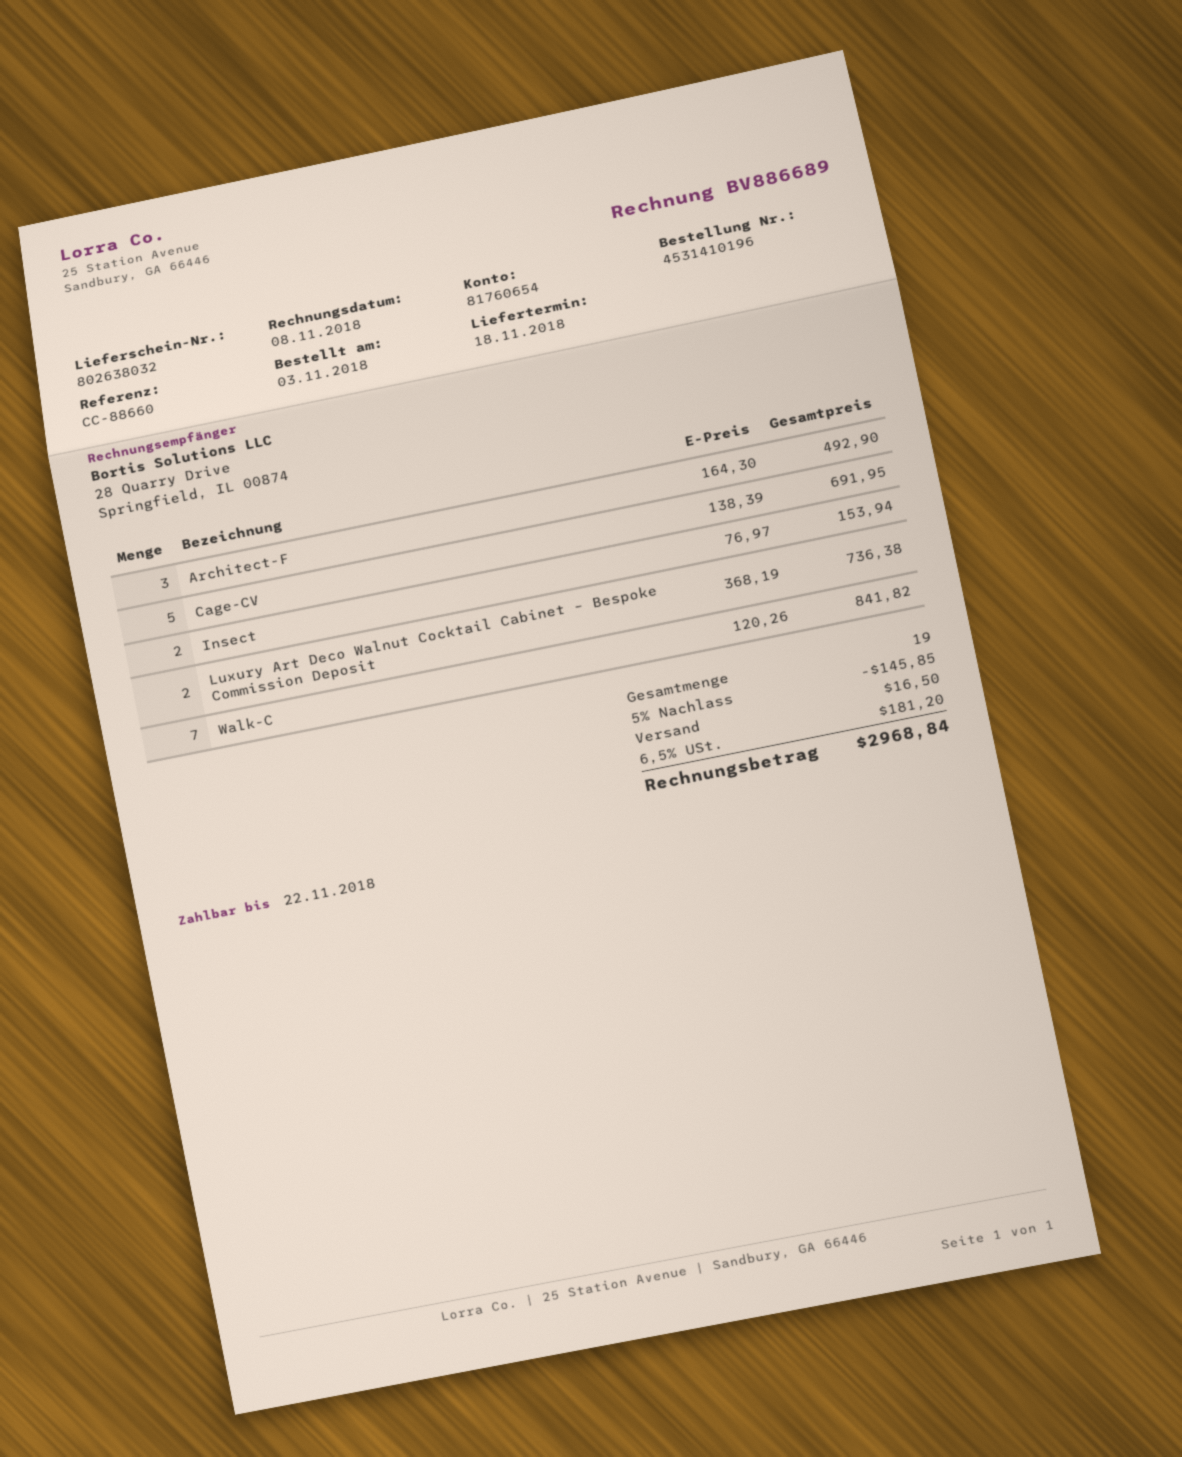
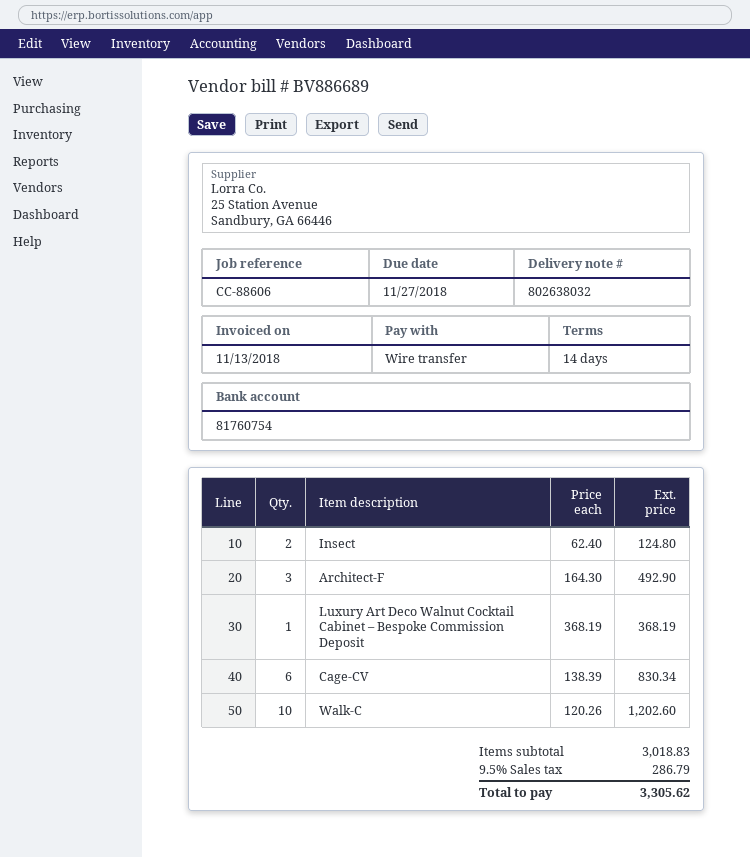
invoice date: 2018-11-08 -> 2018-11-13
due date: 2018-11-22 -> 2018-11-27
reference: CC-88660 -> CC-88606
bank account: 81760654 -> 81760754
Cage-CV: 5 x 138.39 = 691.95 -> 6 x 138.39 = 830.34
Insect: 2 x 76.97 = 153.94 -> 2 x 62.40 = 124.80
Luxury Art Deco Walnut Cocktail Cabinet – Bespoke Commission Deposit: 2 x 368.19 = 736.38 -> 1 x 368.19 = 368.19
Walk-C: 7 x 120.26 = 841.82 -> 10 x 120.26 = 1202.60
discount: 5% = 145.85 -> none
shipping: 16.50 -> none
tax: 6.5% = 181.20 -> 9.5% = 286.79
total: 2968.84 -> 3305.62

